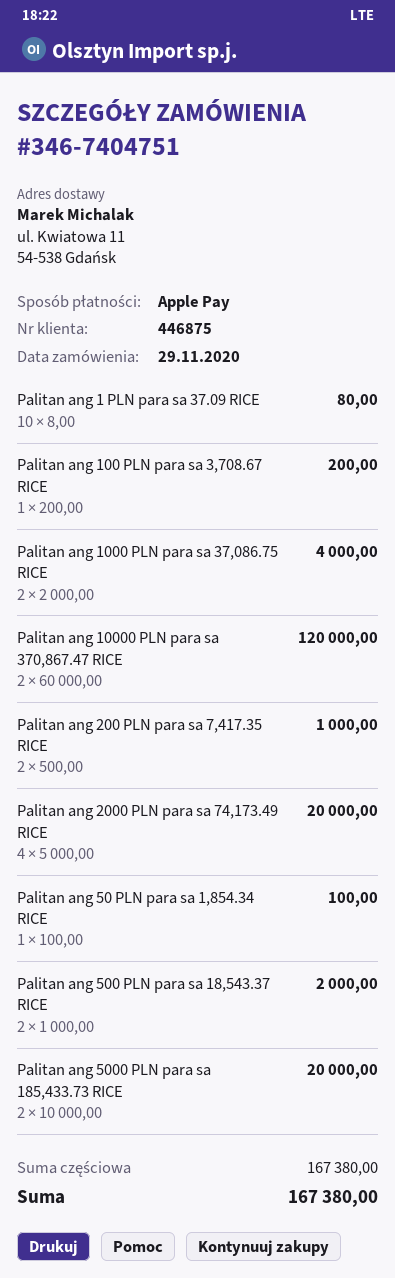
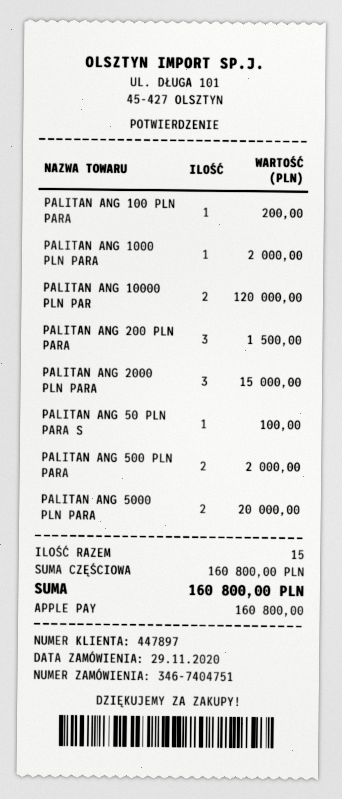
customer number: 446875 -> 447897
Palitan ang 1 PLN para sa 37.09 RICE: 10 for 80.00 -> none
Palitan ang 1000 PLN para sa 37,086.75 RICE: 2 for 4000.00 -> 1 for 2000.00
Palitan ang 200 PLN para sa 7,417.35 RICE: 2 for 1000.00 -> 3 for 1500.00
Palitan ang 2000 PLN para sa 74,173.49 RICE: 4 for 20000.00 -> 3 for 15000.00
subtotal: 167380.00 -> 160800.00
total: 167380.00 -> 160800.00

